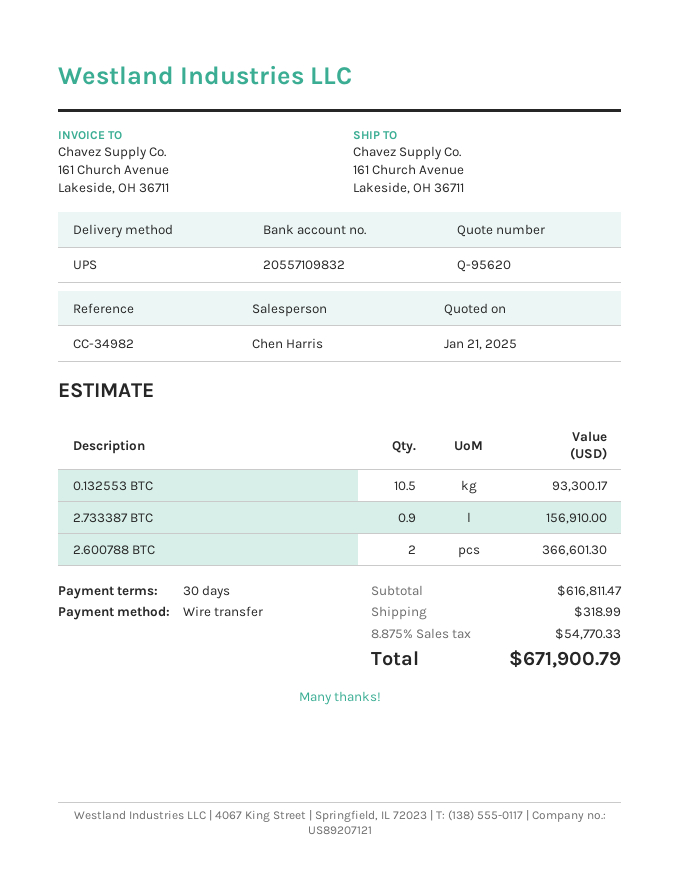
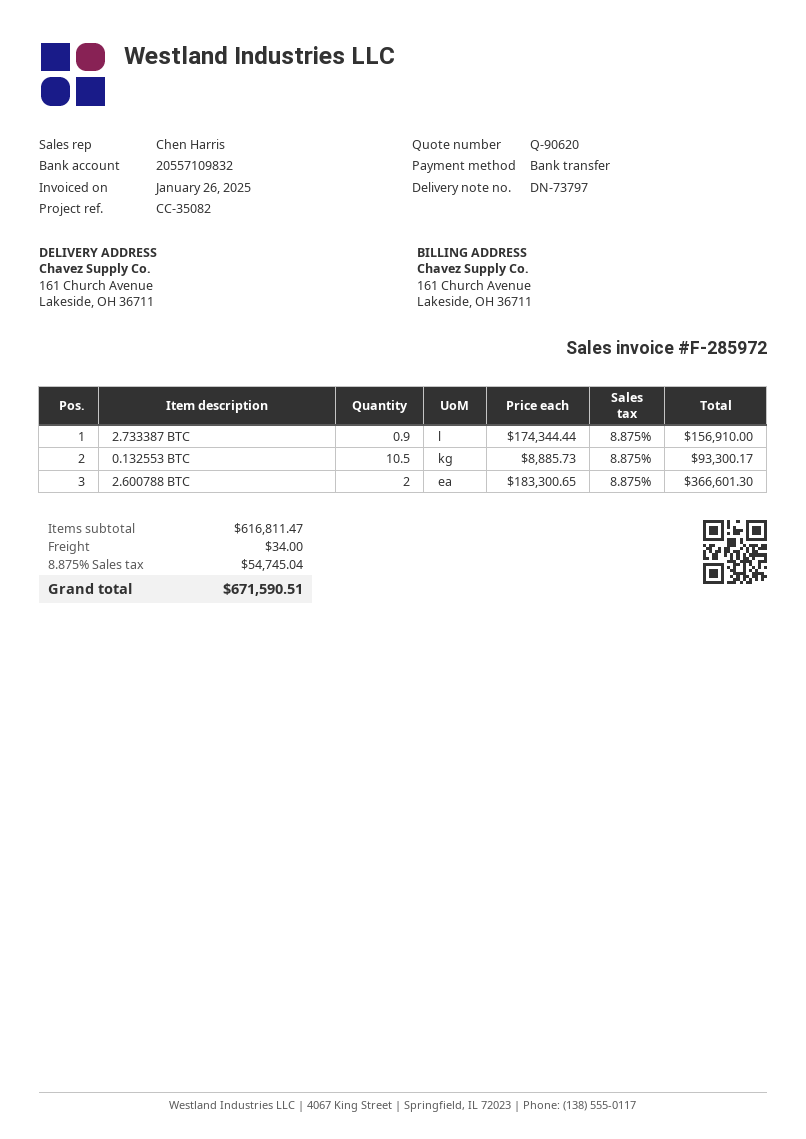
quote number: Q-95620 -> Q-90620
reference: CC-34982 -> CC-35082
shipping: 318.99 -> 34.00
tax: 8.875% = 54770.33 -> 8.875% = 54745.04
total: 671900.79 -> 671590.51

